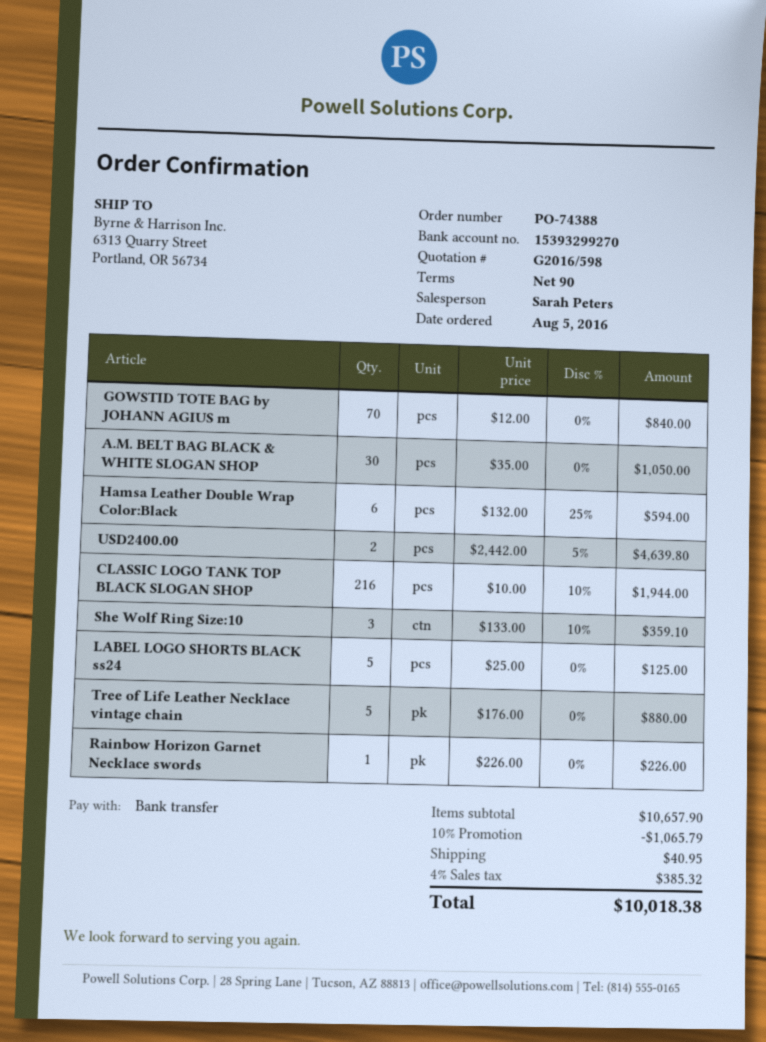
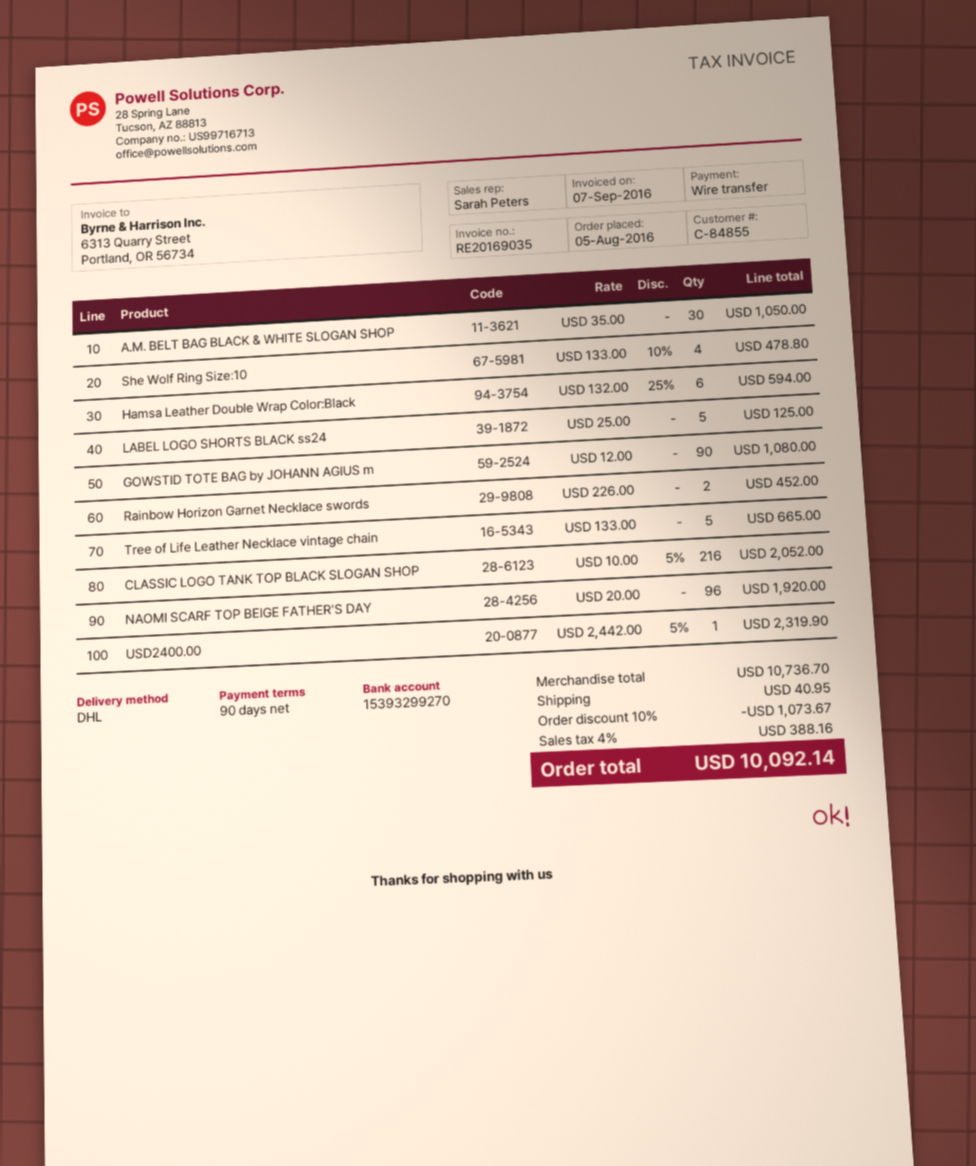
GOWSTID TOTE BAG by JOHANN AGIUS m: 70 x 12.00 = 840.00 -> 90 x 12.00 = 1080.00
USD2400.00: 2 x 2442.00 - 5% = 4639.80 -> 1 x 2442.00 - 5% = 2319.90
CLASSIC LOGO TANK TOP BLACK SLOGAN SHOP: 216 x 10.00 - 10% = 1944.00 -> 216 x 10.00 - 5% = 2052.00
She Wolf Ring Size:10: 3 x 133.00 - 10% = 359.10 -> 4 x 133.00 - 10% = 478.80
Tree of Life Leather Necklace vintage chain: 5 x 176.00 = 880.00 -> 5 x 133.00 = 665.00
Rainbow Horizon Garnet Necklace swords: 1 x 226.00 = 226.00 -> 2 x 226.00 = 452.00
NAOMI SCARF TOP BEIGE FATHER'S DAY: none -> 96 x 20.00 = 1920.00
subtotal: 10657.90 -> 10736.70
discount: 10% = 1065.79 -> 10% = 1073.67
tax: 4% = 385.32 -> 4% = 388.16
total: 10018.38 -> 10092.14

